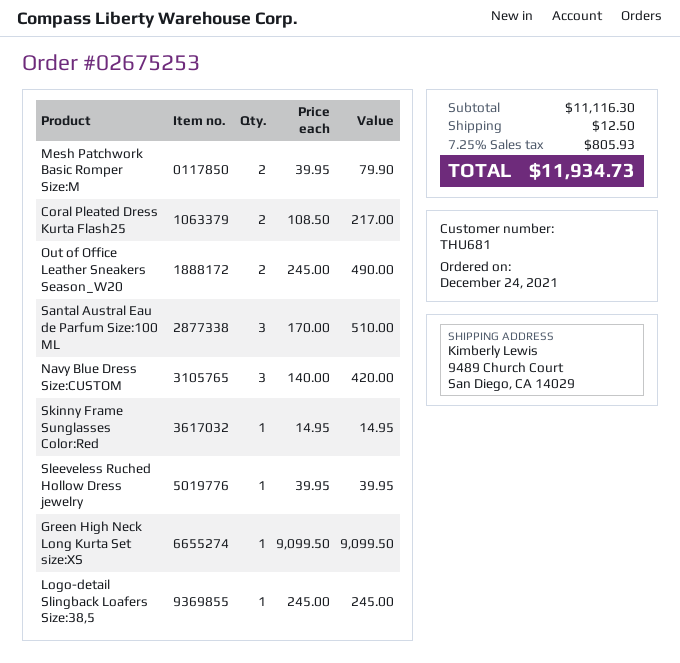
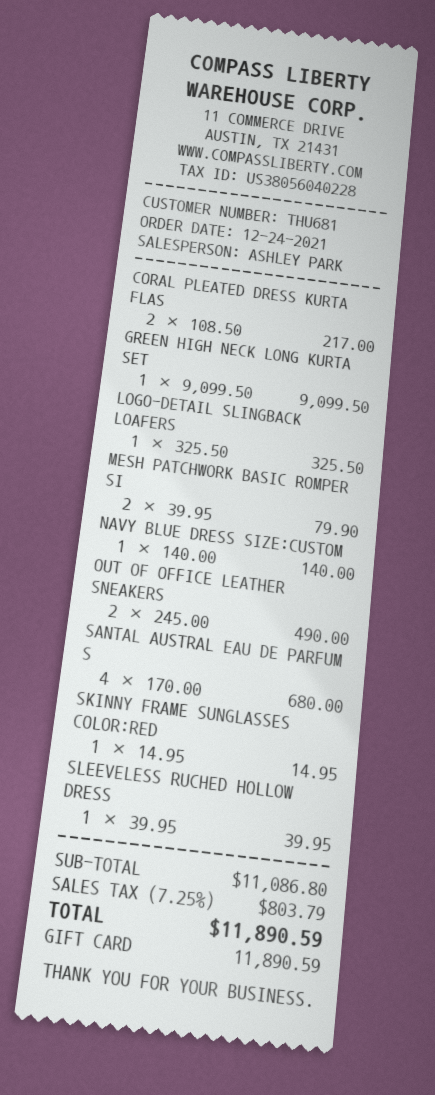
Santal Austral Eau de Parfum Size:100 ML: 3 x 170.00 = 510.00 -> 4 x 170.00 = 680.00
Navy Blue Dress Size:CUSTOM: 3 x 140.00 = 420.00 -> 1 x 140.00 = 140.00
Logo-detail Slingback Loafers Size:38,5: 1 x 245.00 = 245.00 -> 1 x 325.50 = 325.50
subtotal: 11116.30 -> 11086.80
shipping: 12.50 -> none
tax: 7.25% = 805.93 -> 7.25% = 803.79
total: 11934.73 -> 11890.59

